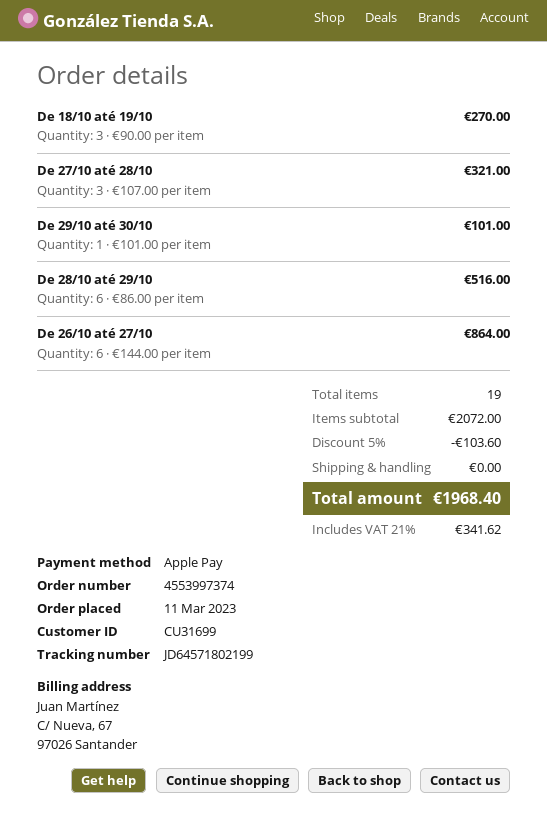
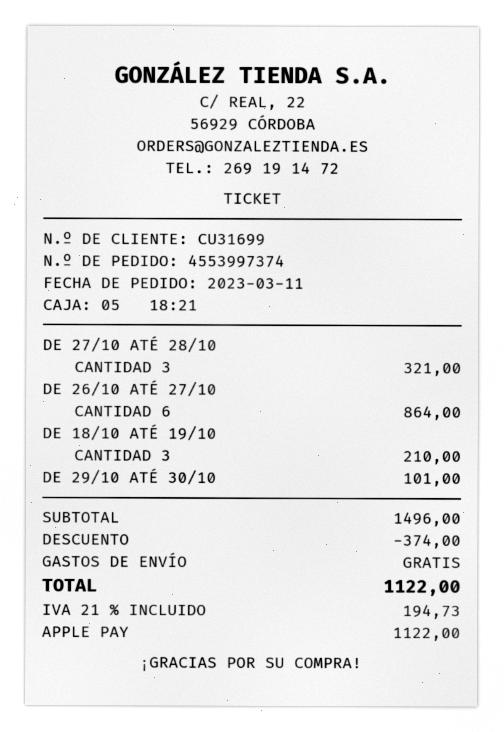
De 18/10 até 19/10: 3 for 270.00 -> 3 for 210.00
De 28/10 até 29/10: 6 for 516.00 -> none
subtotal: 2072.00 -> 1496.00
discount: 103.60 -> 374.00
tax: 21% = 341.62 -> 21% = 194.73
total: 1968.40 -> 1122.00

